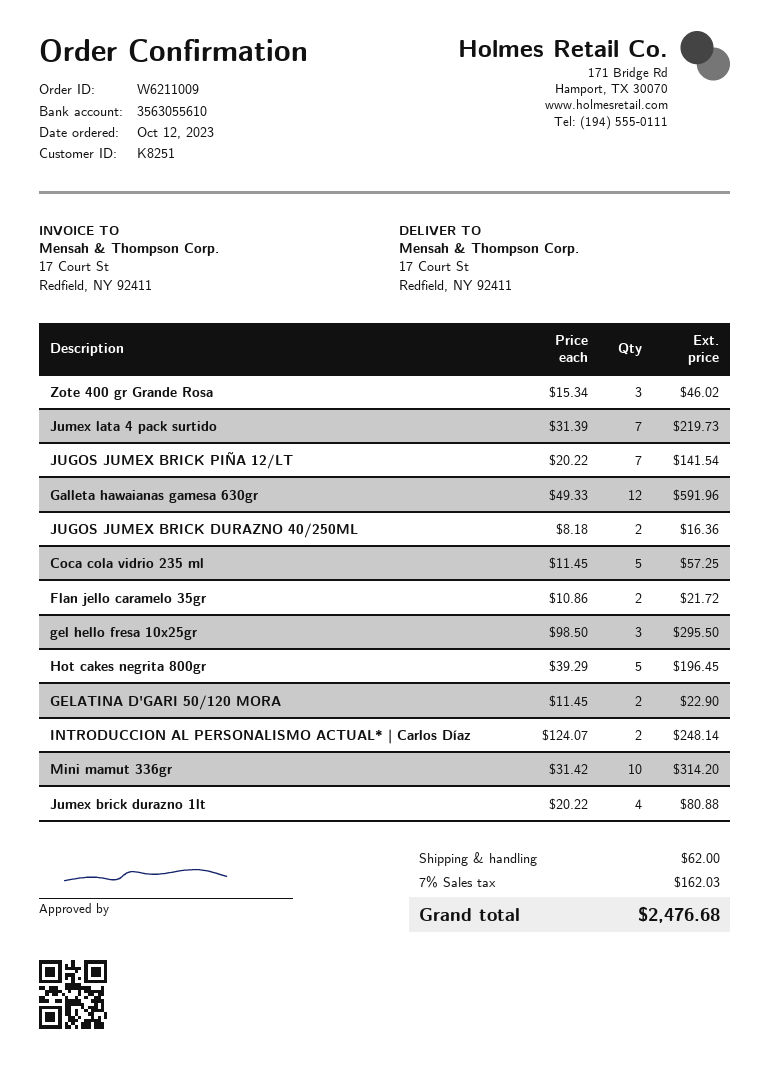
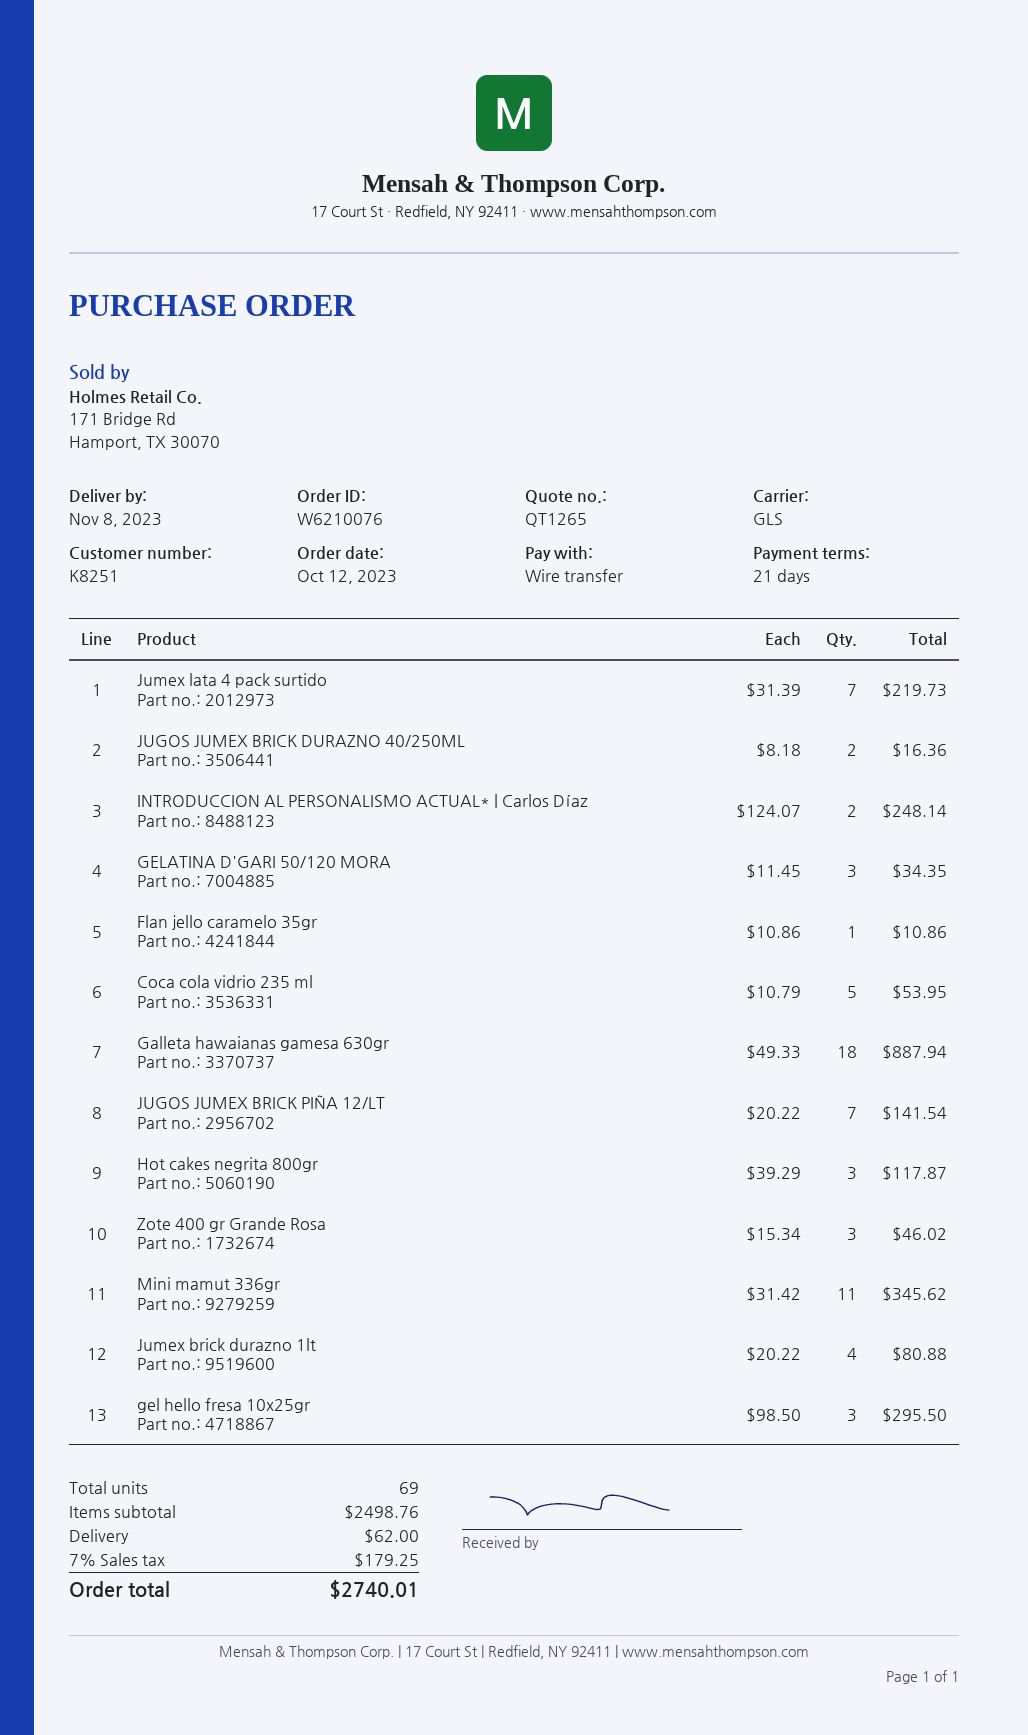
order number: W6211009 -> W6210076
Galleta hawaianas gamesa 630gr: 12 x 49.33 = 591.96 -> 18 x 49.33 = 887.94
Coca cola vidrio 235 ml: 5 x 11.45 = 57.25 -> 5 x 10.79 = 53.95
Flan jello caramelo 35gr: 2 x 10.86 = 21.72 -> 1 x 10.86 = 10.86
Hot cakes negrita 800gr: 5 x 39.29 = 196.45 -> 3 x 39.29 = 117.87
GELATINA D'GARI 50/120 MORA: 2 x 11.45 = 22.90 -> 3 x 11.45 = 34.35
Mini mamut 336gr: 10 x 31.42 = 314.20 -> 11 x 31.42 = 345.62
tax: 7% = 162.03 -> 7% = 179.25
total: 2476.68 -> 2740.01

